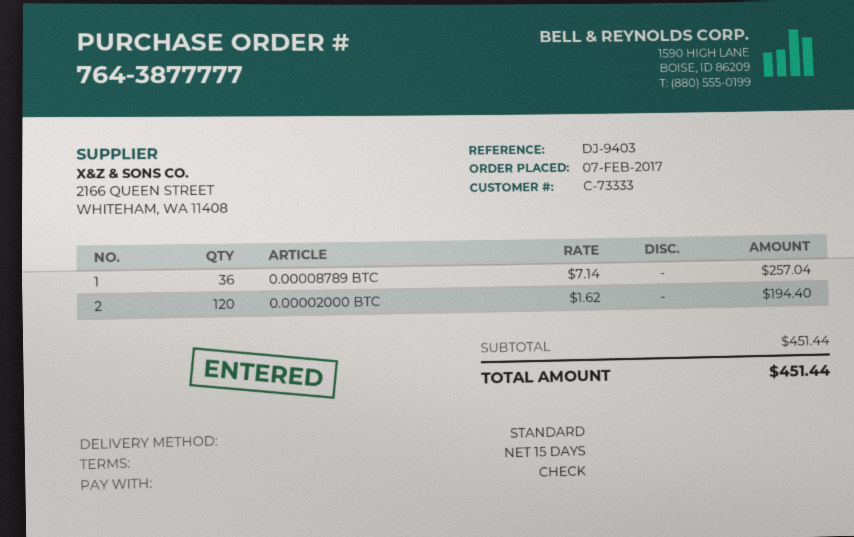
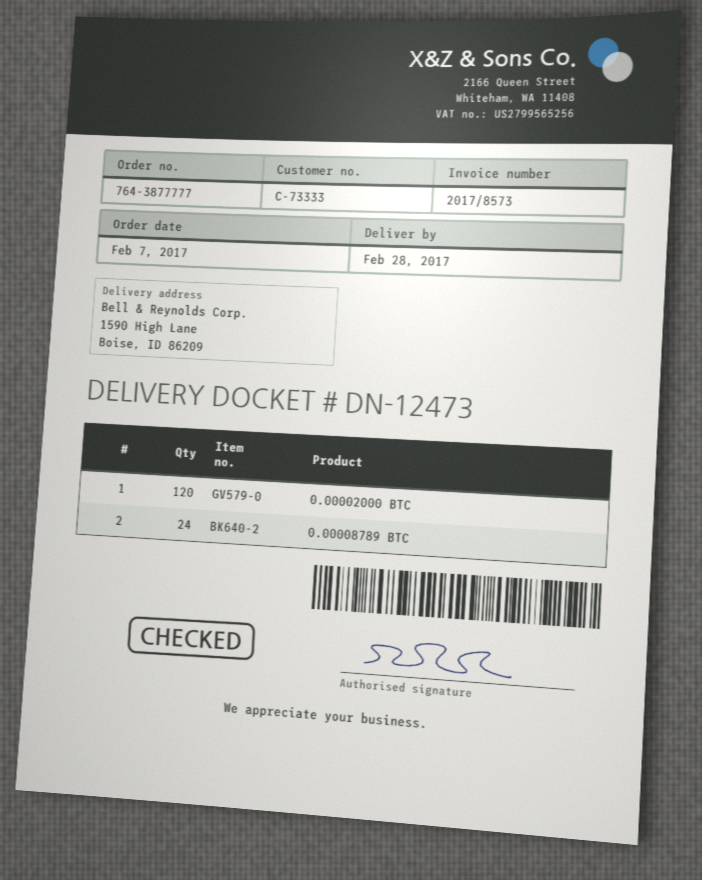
0.00008789 BTC: 36 -> 24

